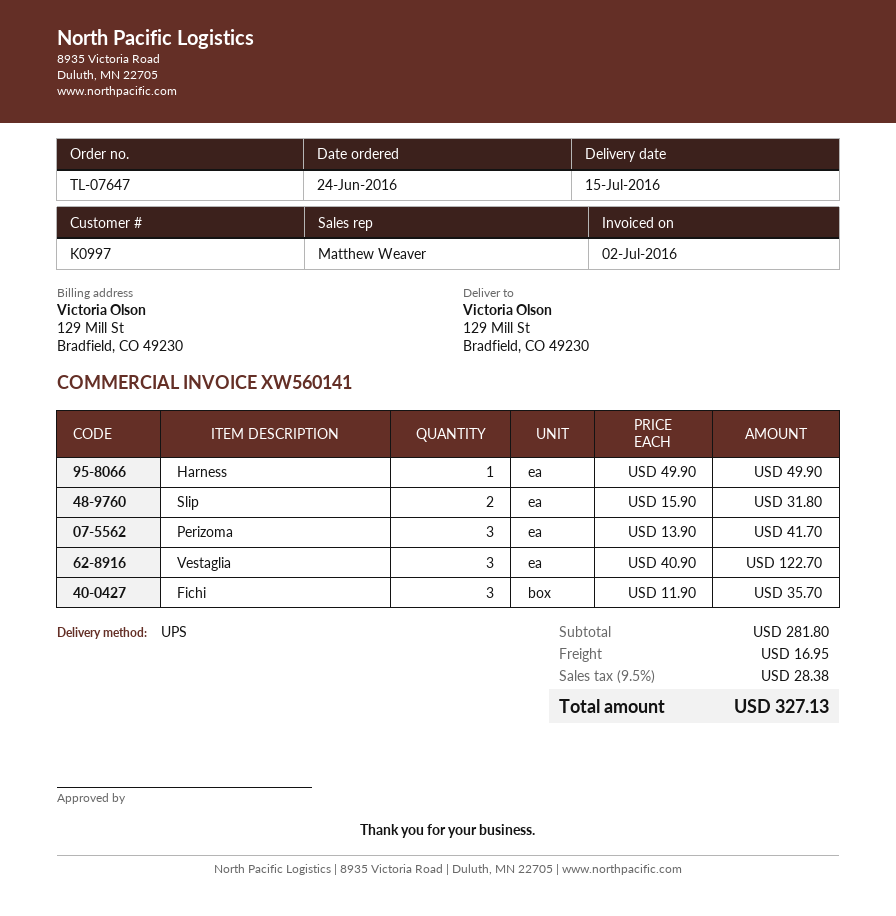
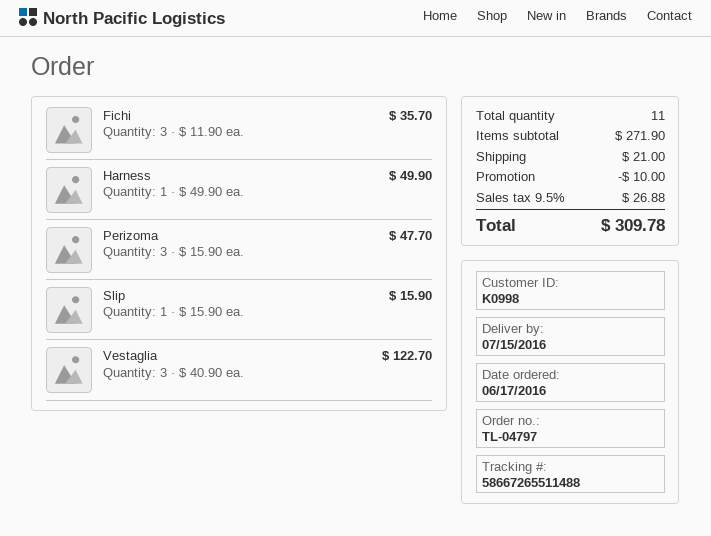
order number: TL-07647 -> TL-04797
order date: 2016-06-24 -> 2016-06-17
customer number: K0997 -> K0998
Slip: 2 x 15.90 = 31.80 -> 1 x 15.90 = 15.90
Perizoma: 3 x 13.90 = 41.70 -> 3 x 15.90 = 47.70
subtotal: 281.80 -> 271.90
discount: none -> 10.00
shipping: 16.95 -> 21.00
tax: 9.5% = 28.38 -> 9.5% = 26.88
total: 327.13 -> 309.78

